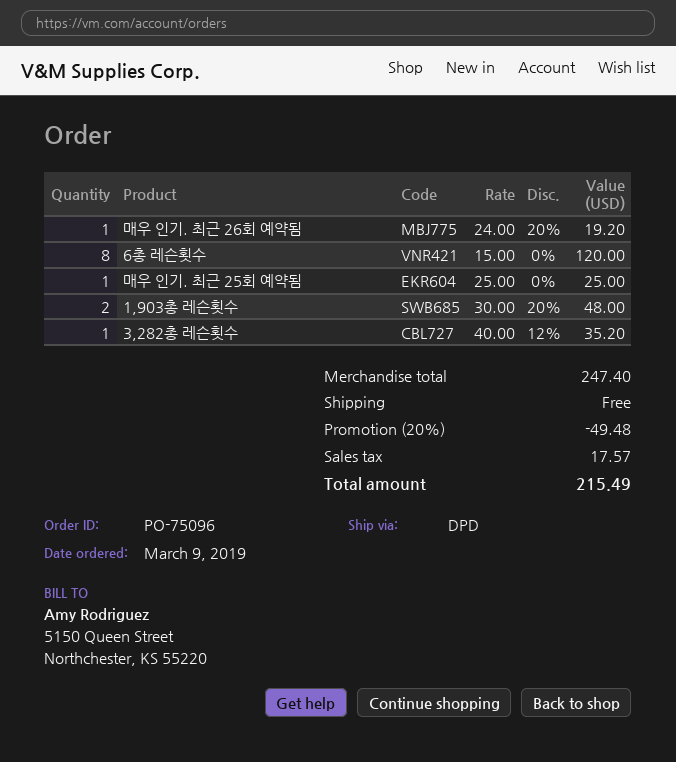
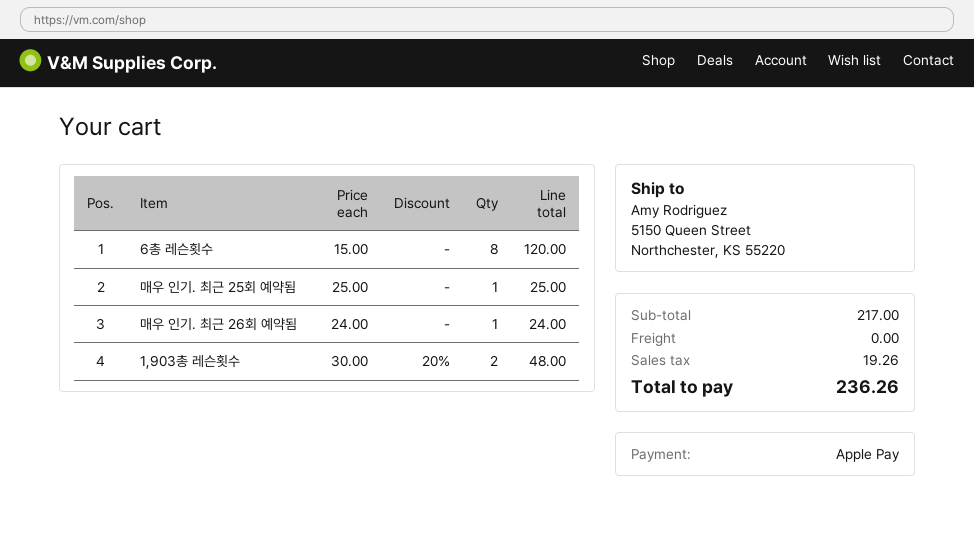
매우 인기. 최근 26회 예약됨: 1 x 24.00 - 20% = 19.20 -> 1 x 24.00 = 24.00
3,282총 레슨횟수: 1 x 40.00 - 12% = 35.20 -> none
subtotal: 247.40 -> 217.00
discount: 20% = 49.48 -> none
tax: 17.57 -> 19.26
total: 215.49 -> 236.26

